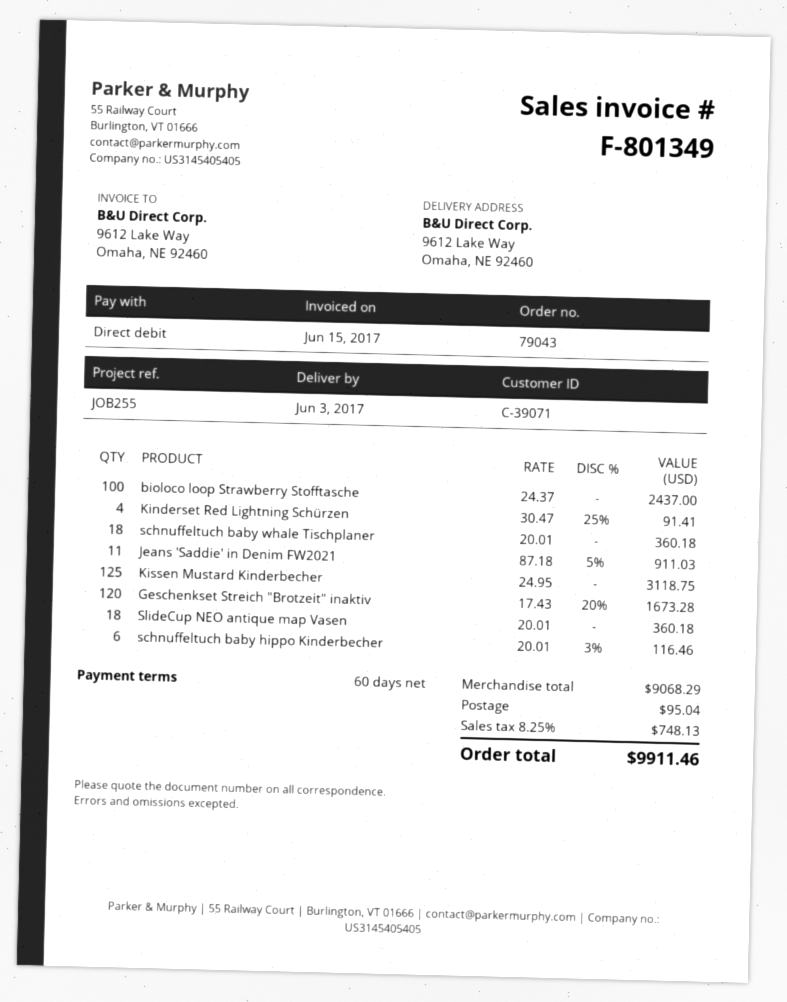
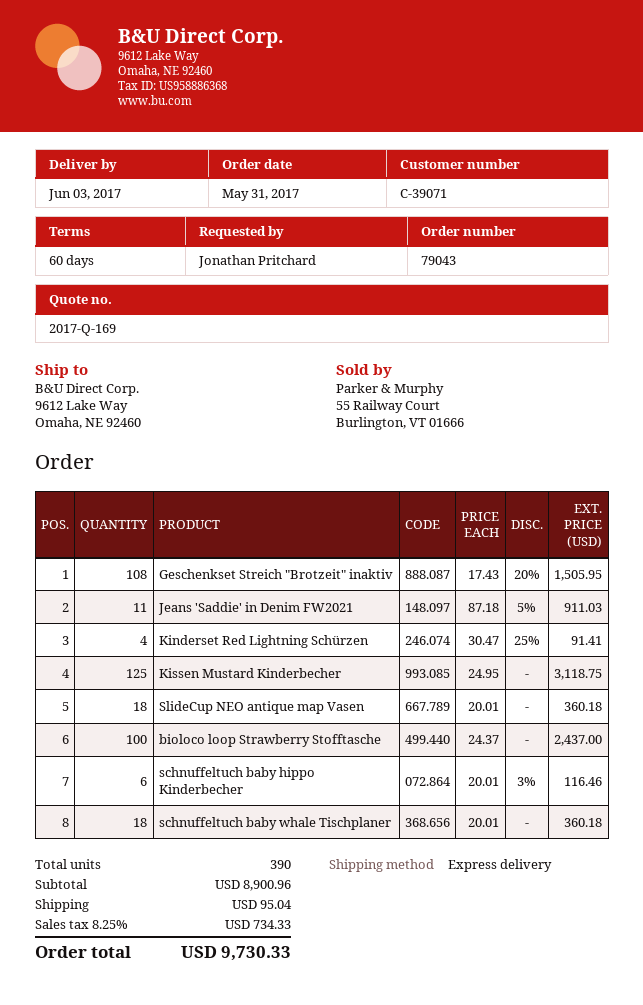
Geschenkset Streich "Brotzeit" inaktiv: 120 x 17.43 - 20% = 1673.28 -> 108 x 17.43 - 20% = 1505.95
subtotal: 9068.29 -> 8900.96
tax: 8.25% = 748.13 -> 8.25% = 734.33
total: 9911.46 -> 9730.33

